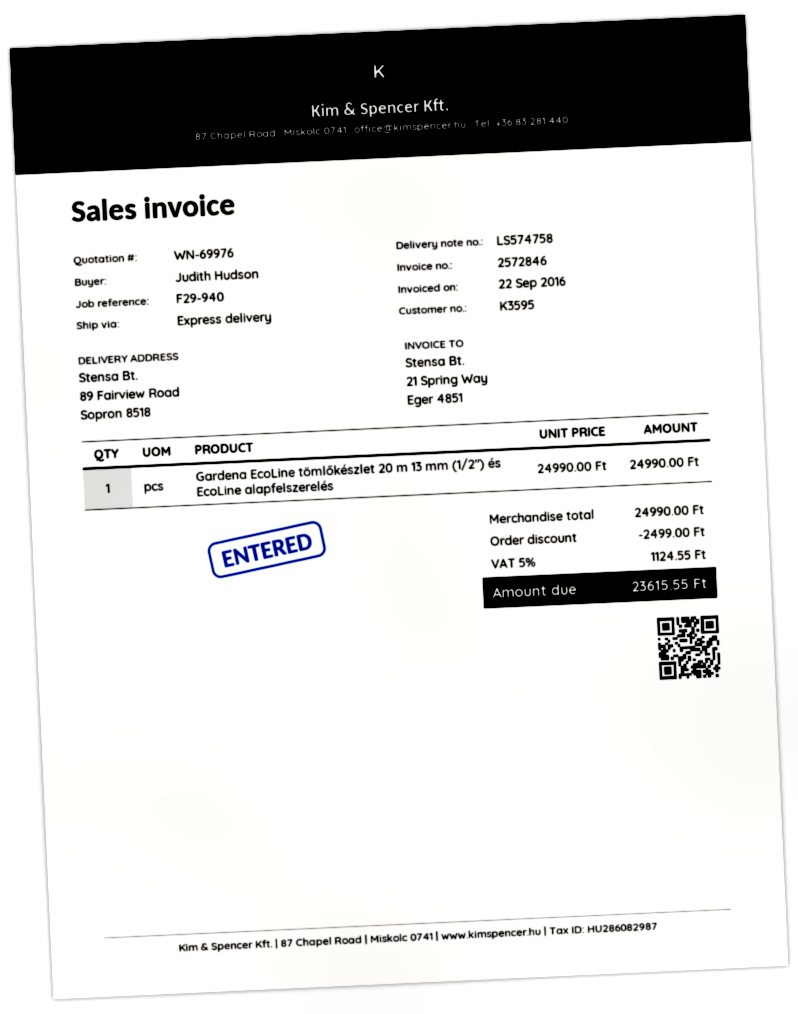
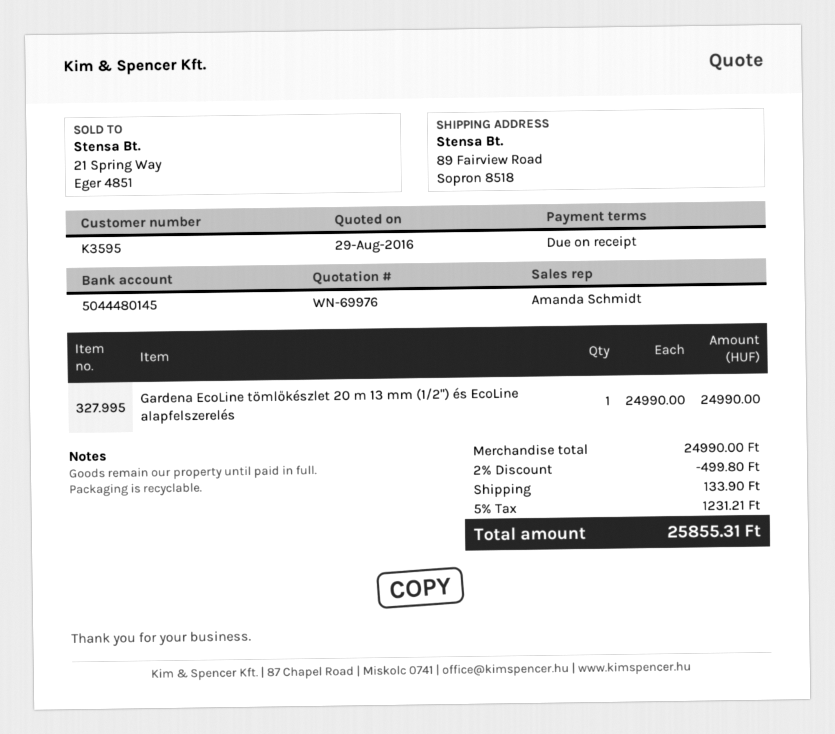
discount: 2499.00 -> 499.80
shipping: none -> 133.90
tax: 5% = 1124.55 -> 5% = 1231.21
total: 23615.55 -> 25855.31

